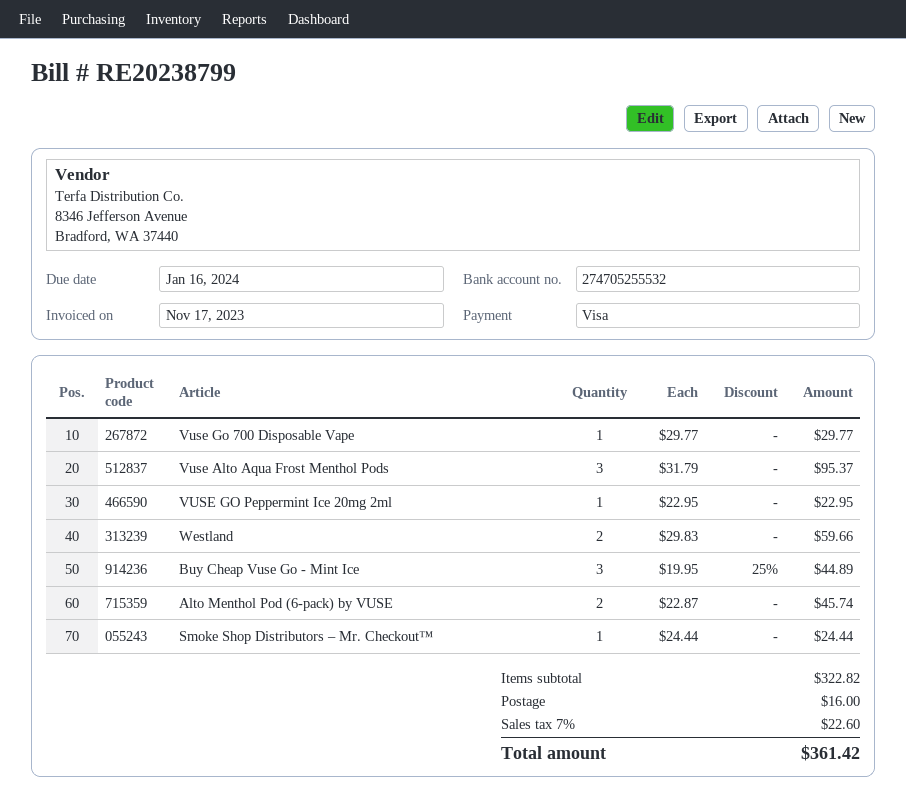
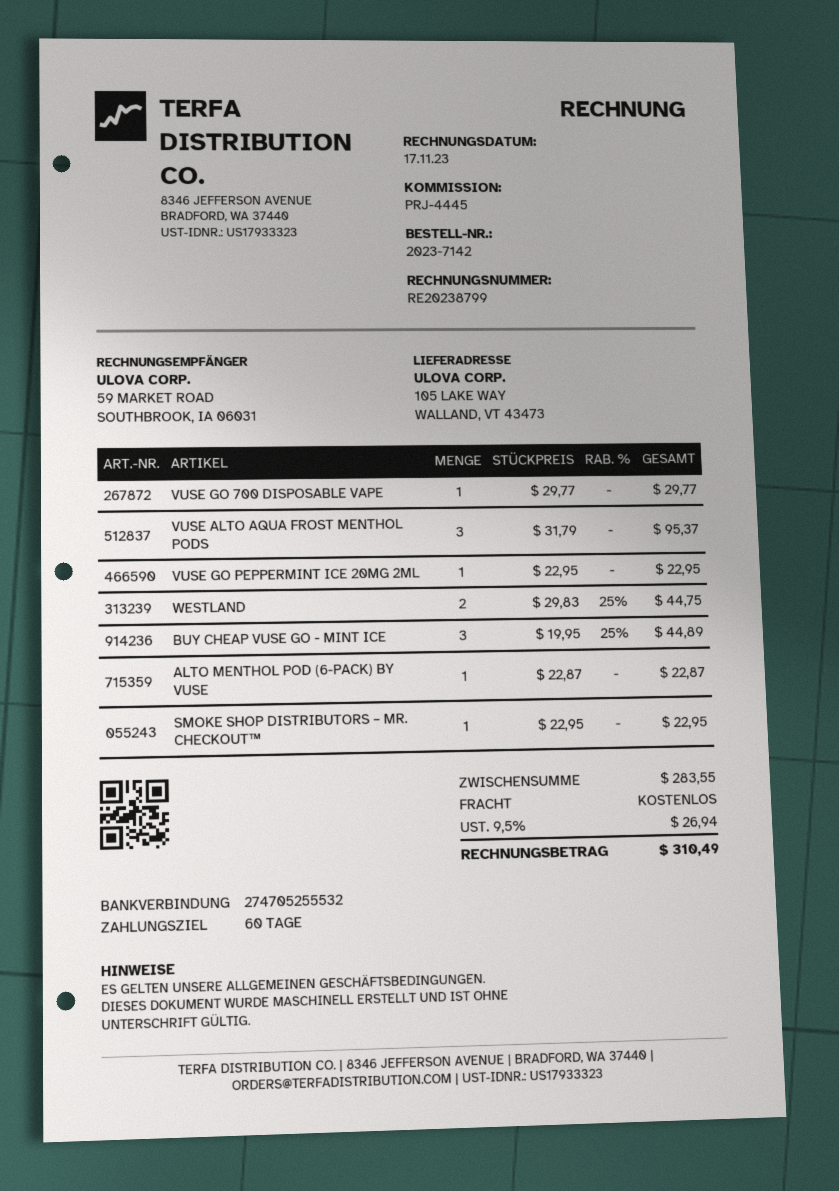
Westland: 2 x 29.83 = 59.66 -> 2 x 29.83 - 25% = 44.75
Alto Menthol Pod (6-pack) by VUSE: 2 x 22.87 = 45.74 -> 1 x 22.87 = 22.87
Smoke Shop Distributors – Mr. Checkout™: 1 x 24.44 = 24.44 -> 1 x 22.95 = 22.95
subtotal: 322.82 -> 283.55
shipping: 16.00 -> 0.00
tax: 7% = 22.60 -> 9.5% = 26.94
total: 361.42 -> 310.49

